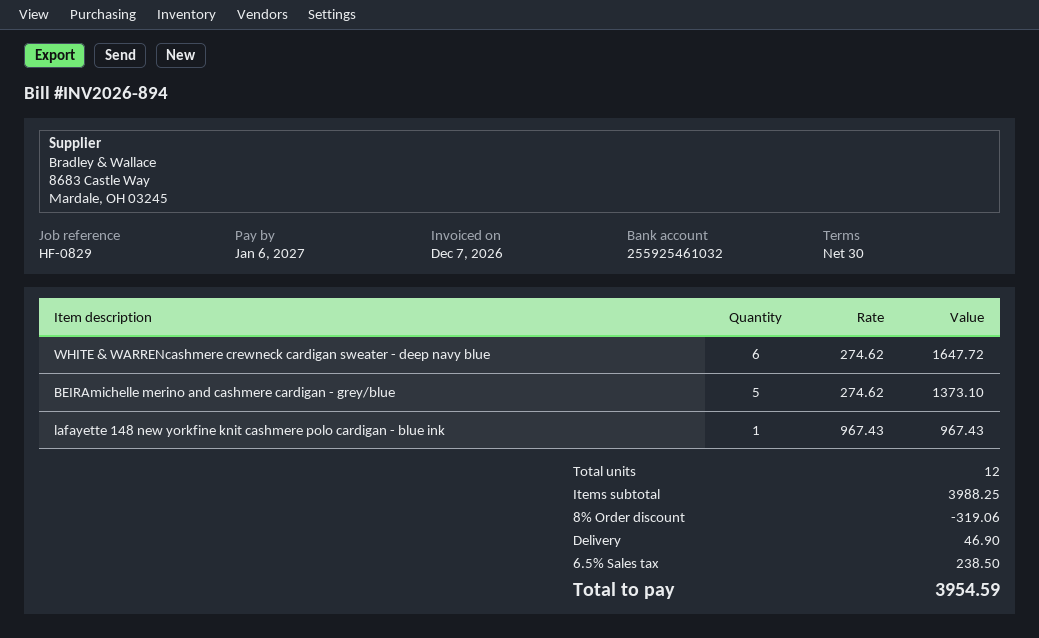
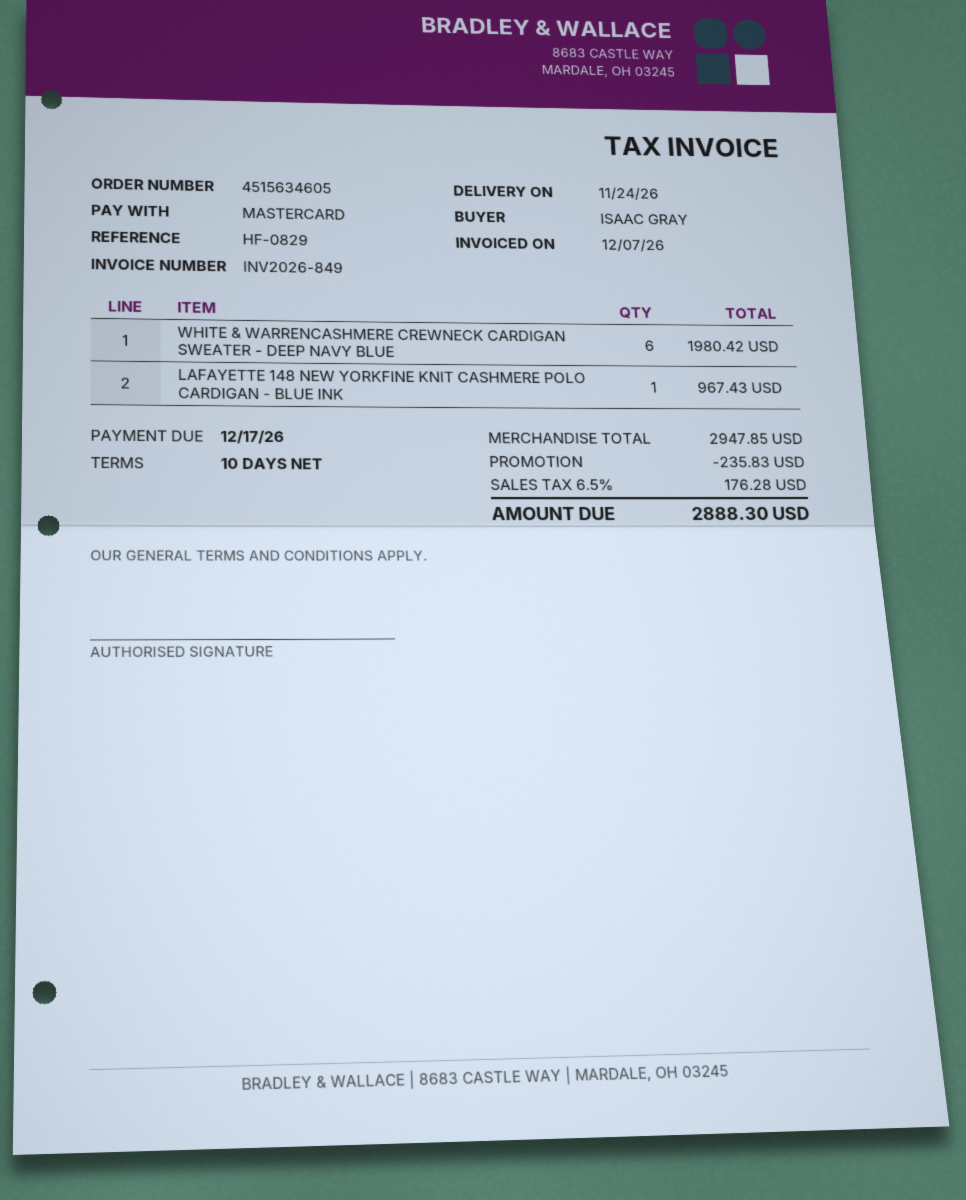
invoice number: INV2026-894 -> INV2026-849
payment terms: 30 days -> 10 days
due date: 2027-01-06 -> 2026-12-17
WHITE & WARRENcashmere crewneck cardigan sweater - deep navy blue: 6 for 1647.72 -> 6 for 1980.42
BEIRAmichelle merino and cashmere cardigan - grey/blue: 5 for 1373.10 -> none
subtotal: 3988.25 -> 2947.85
discount: 319.06 -> 235.83
shipping: 46.90 -> none
tax: 6.5% = 238.50 -> 6.5% = 176.28
total: 3954.59 -> 2888.30

